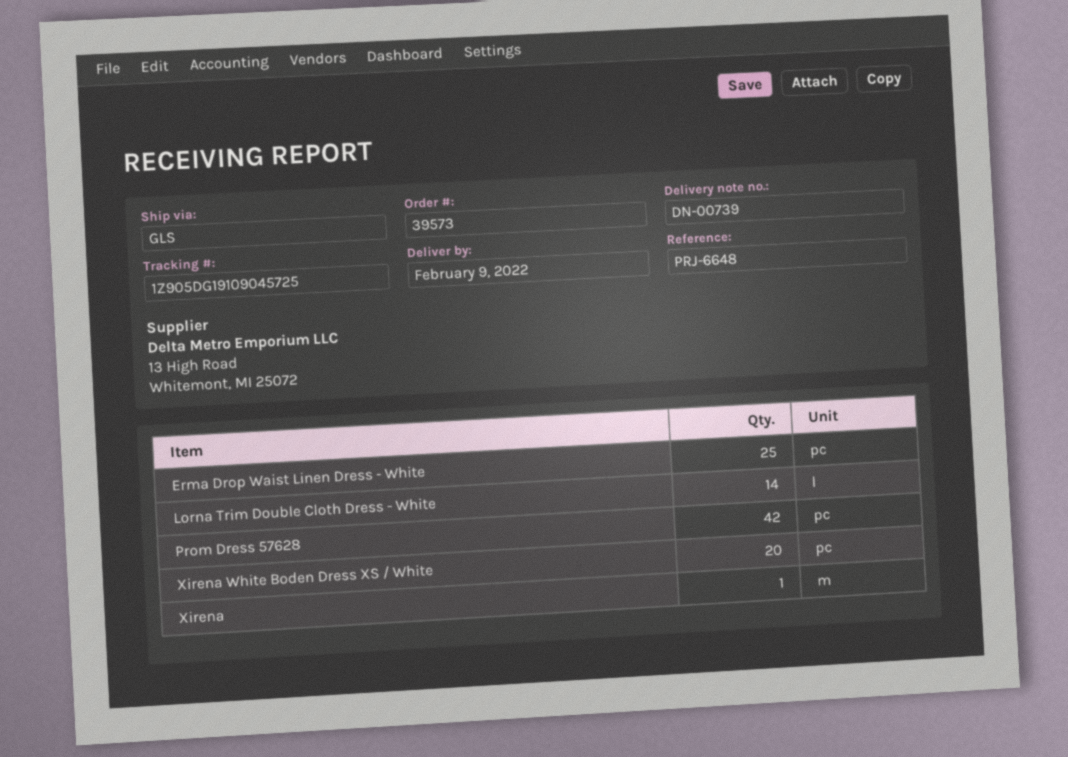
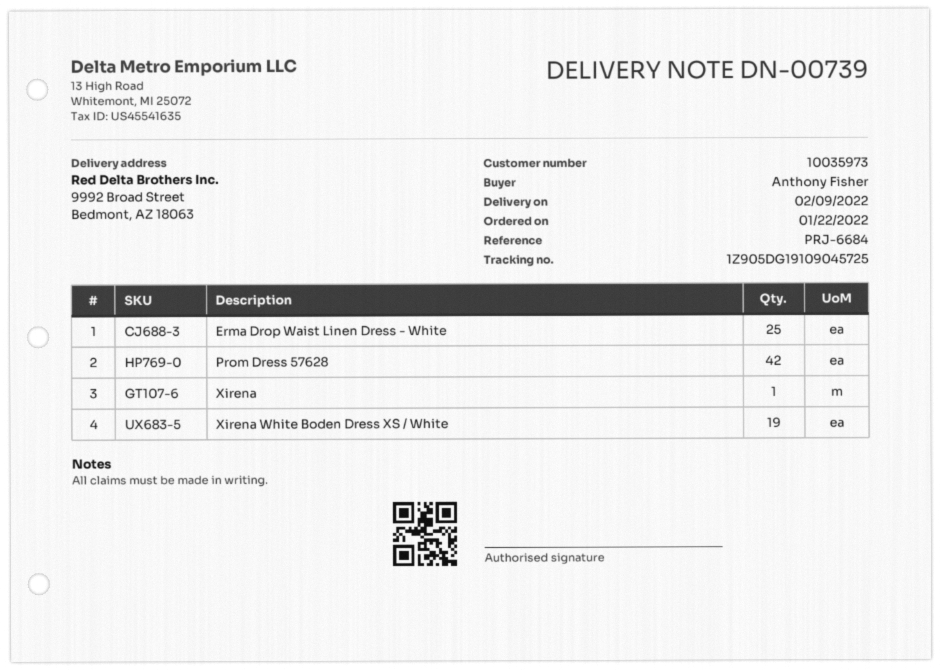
reference: PRJ-6648 -> PRJ-6684
Lorna Trim Double Cloth Dress - White: 14 -> none
Xirena White Boden Dress XS / White: 20 -> 19

